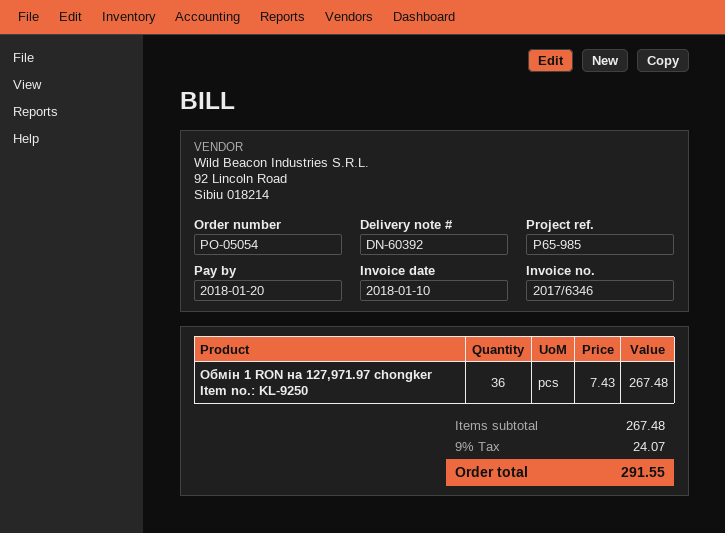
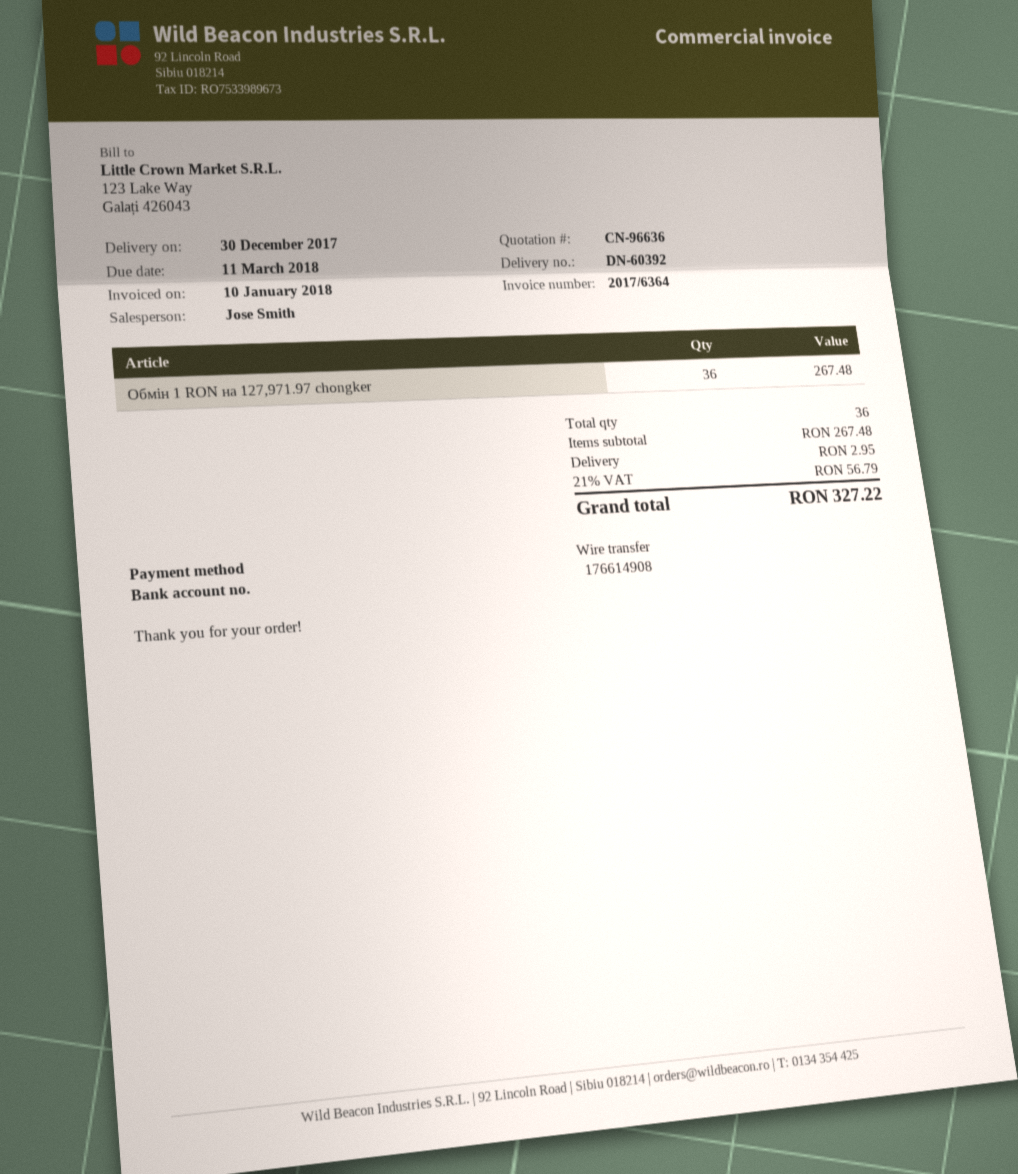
invoice number: 2017/6346 -> 2017/6364
due date: 2018-01-20 -> 2018-03-11
shipping: none -> 2.95
tax: 9% = 24.07 -> 21% = 56.79
total: 291.55 -> 327.22

